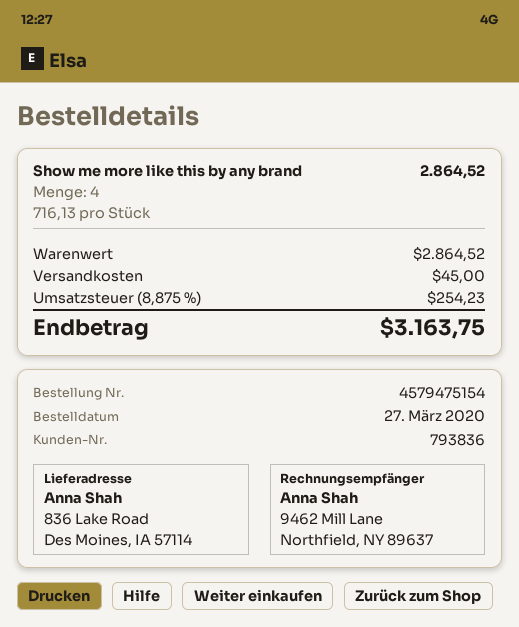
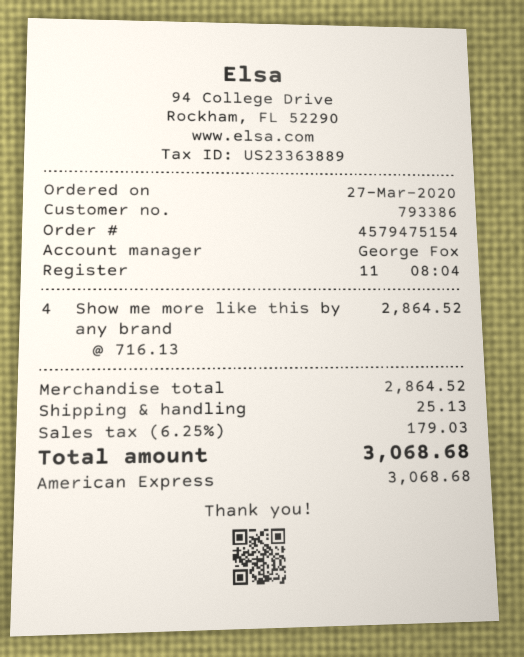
customer number: 793836 -> 793386
shipping: 45.00 -> 25.13
tax: 8.875% = 254.23 -> 6.25% = 179.03
total: 3163.75 -> 3068.68

